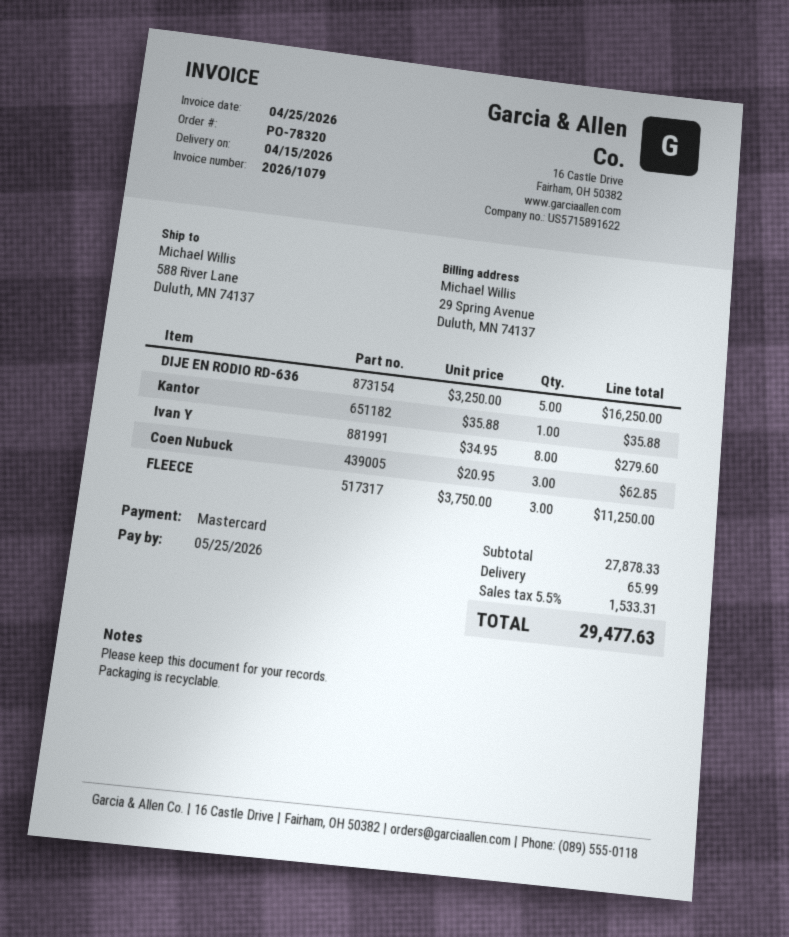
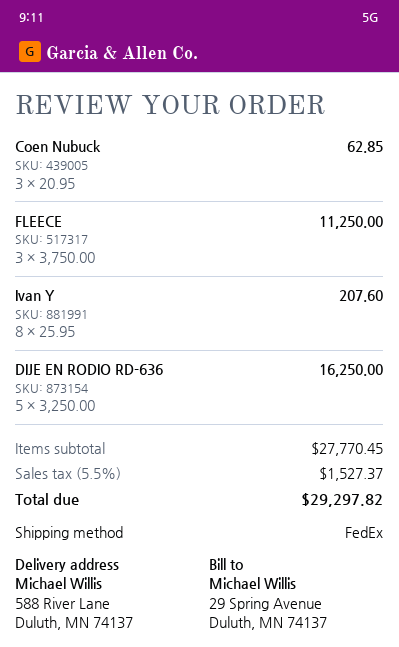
Kantor: 1 x 35.88 = 35.88 -> none
Ivan Y: 8 x 34.95 = 279.60 -> 8 x 25.95 = 207.60
subtotal: 27878.33 -> 27770.45
shipping: 65.99 -> none
tax: 5.5% = 1533.31 -> 5.5% = 1527.37
total: 29477.63 -> 29297.82

